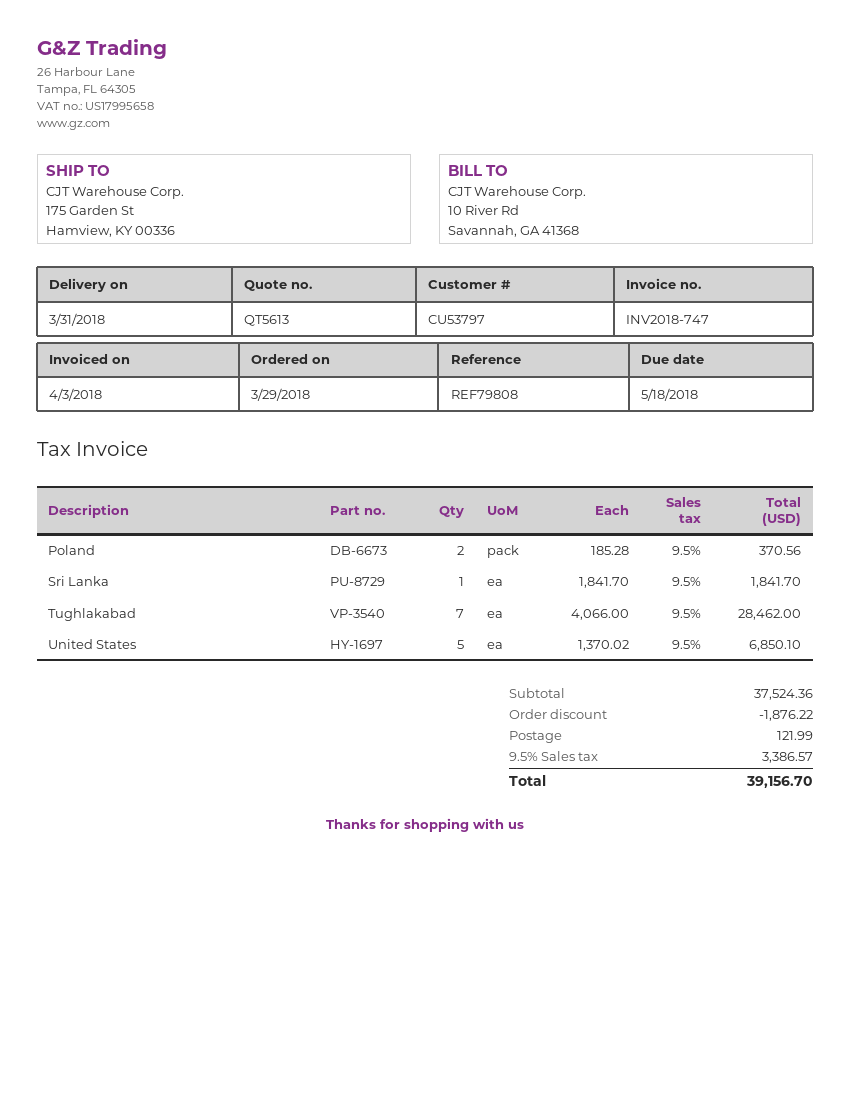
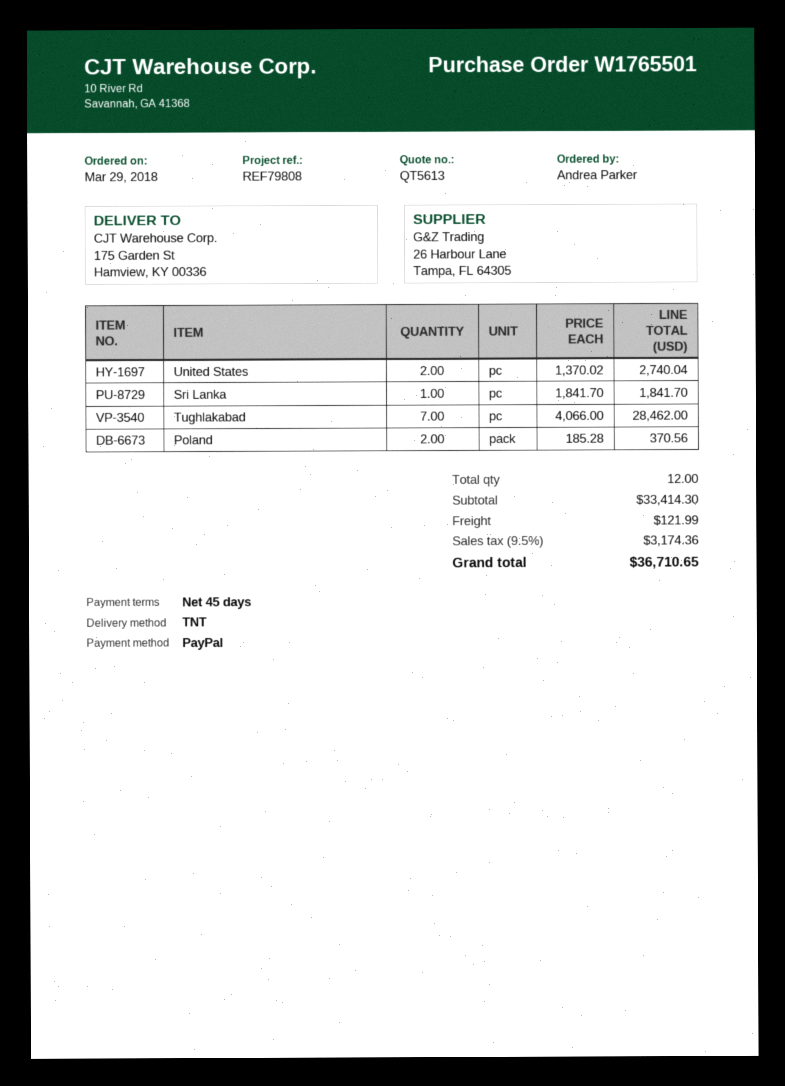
United States: 5 x 1370.02 = 6850.10 -> 2 x 1370.02 = 2740.04
subtotal: 37524.36 -> 33414.30
discount: 1876.22 -> none
tax: 9.5% = 3386.57 -> 9.5% = 3174.36
total: 39156.70 -> 36710.65

